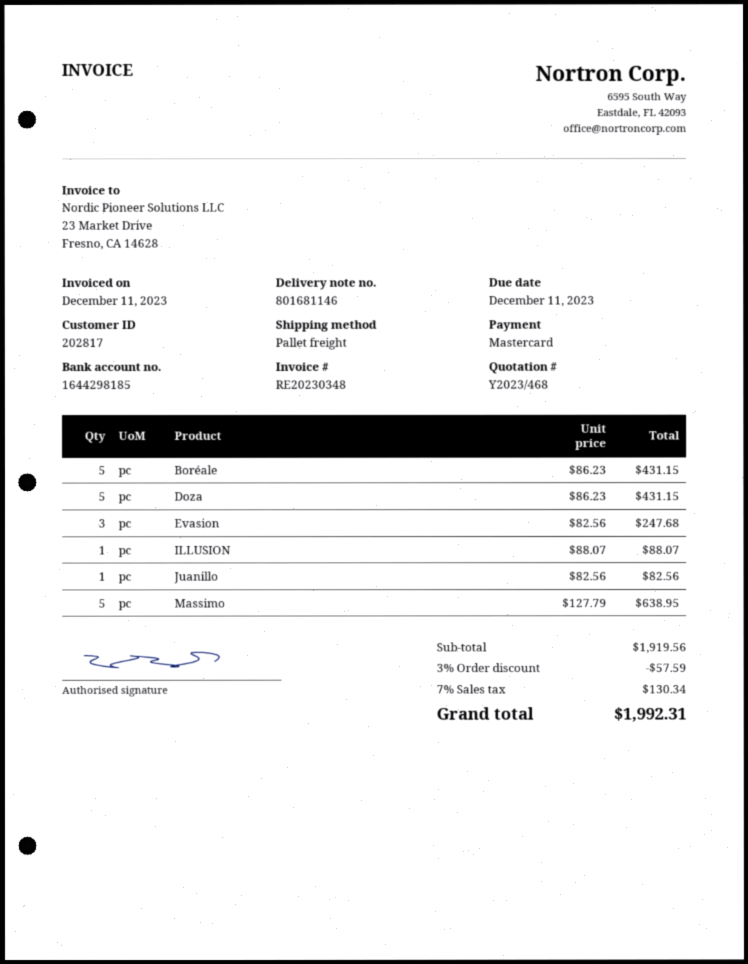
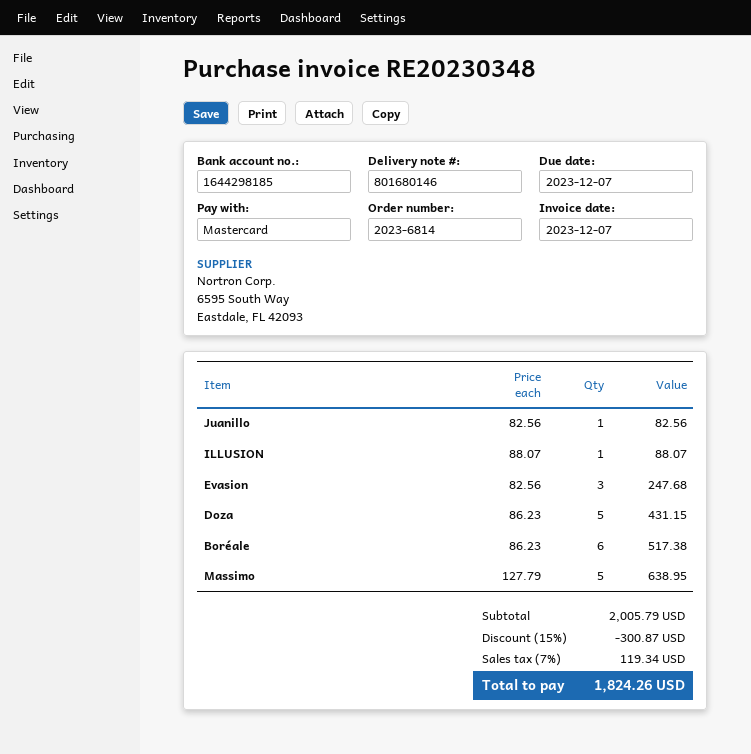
delivery note number: 801681146 -> 801680146
invoice date: 2023-12-11 -> 2023-12-07
due date: 2023-12-11 -> 2023-12-07
Boréale: 5 x 86.23 = 431.15 -> 6 x 86.23 = 517.38
subtotal: 1919.56 -> 2005.79
discount: 3% = 57.59 -> 15% = 300.87
tax: 7% = 130.34 -> 7% = 119.34
total: 1992.31 -> 1824.26

